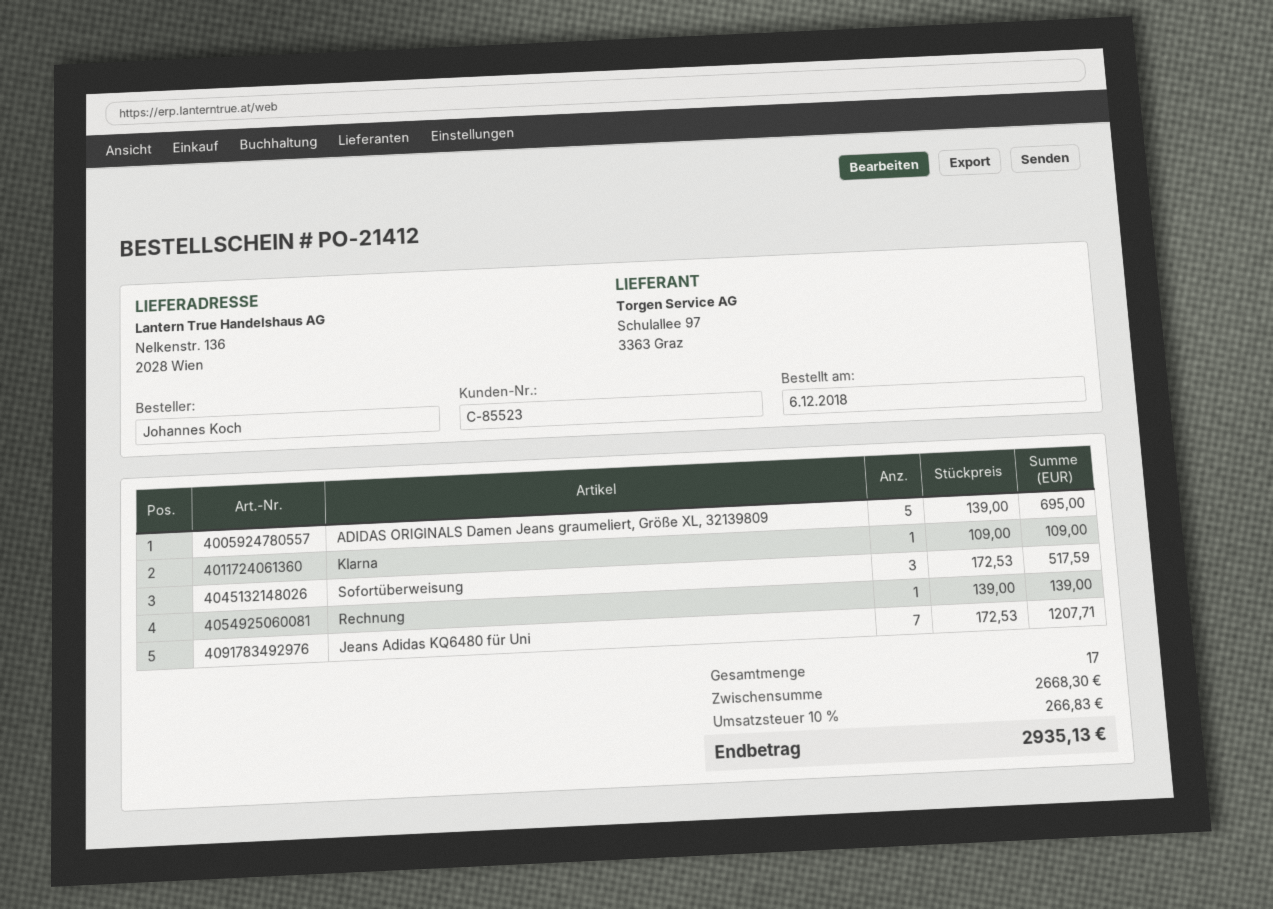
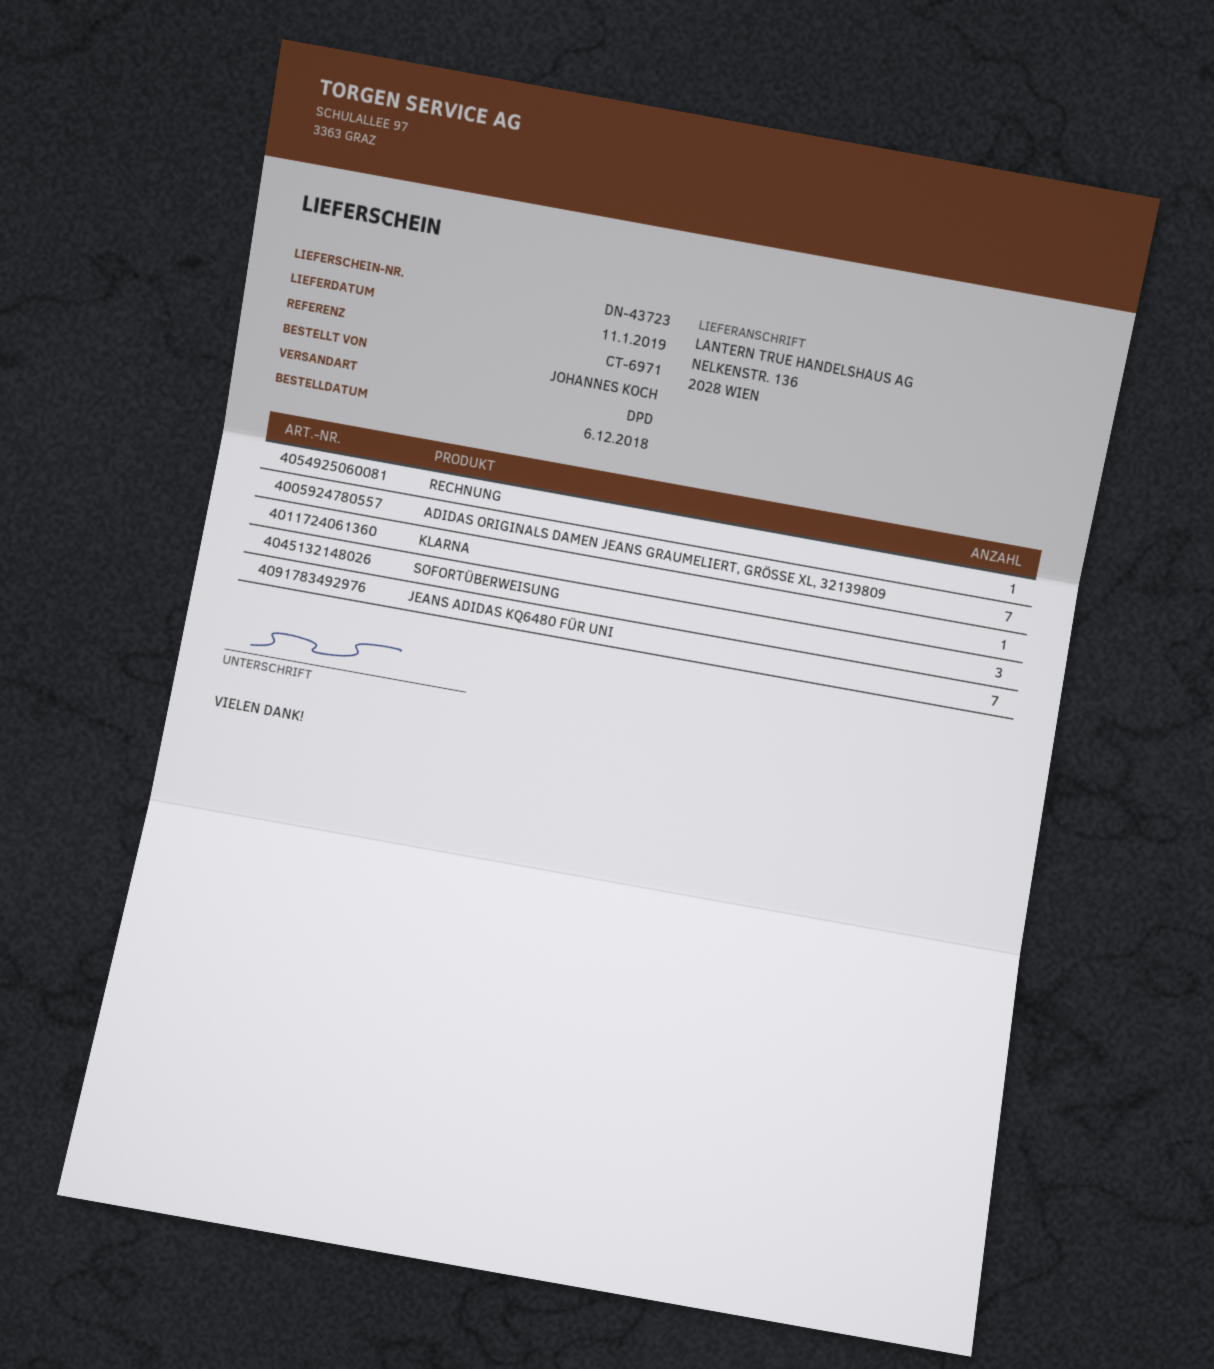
ADIDAS ORIGINALS Damen Jeans graumeliert, Größe XL, 32139809: 5 -> 7

